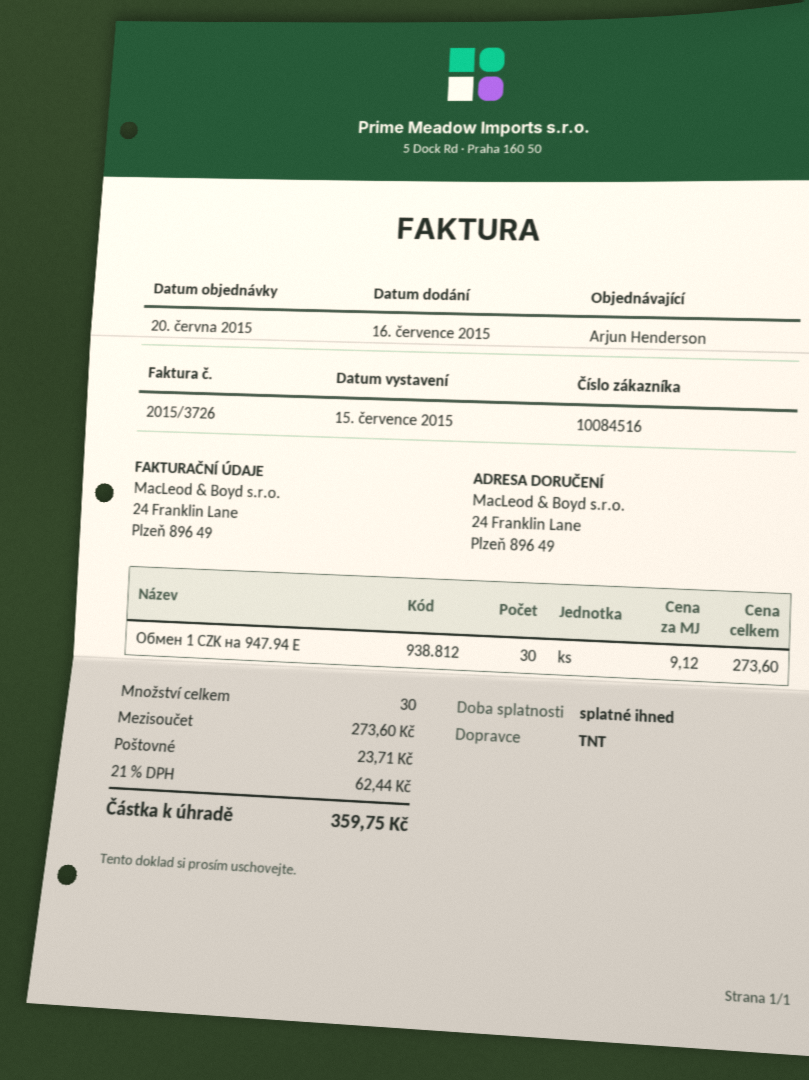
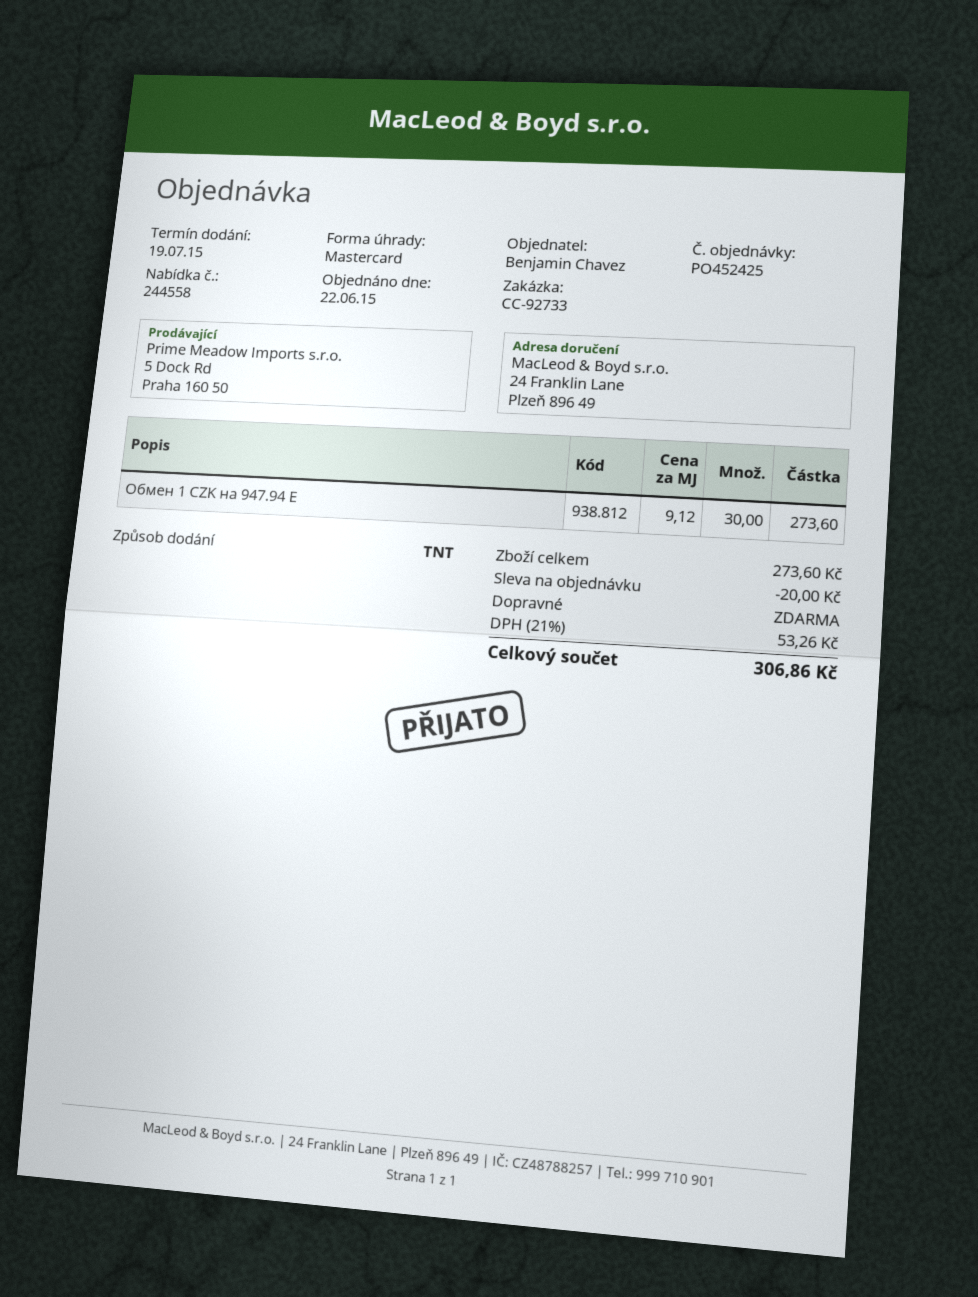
order date: 2015-06-20 -> 2015-06-22
delivery date: 2015-07-16 -> 2015-07-19
ordered by: Arjun Henderson -> Benjamin Chavez
discount: none -> 20.00
shipping: 23.71 -> 0.00
tax: 21% = 62.44 -> 21% = 53.26
total: 359.75 -> 306.86

